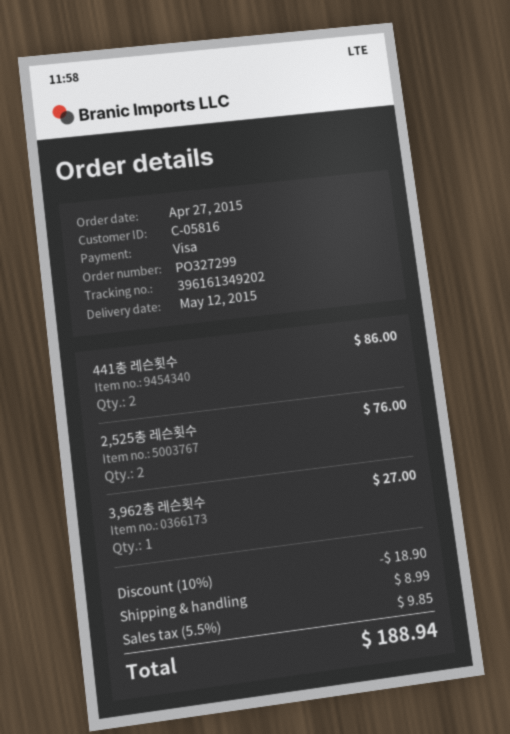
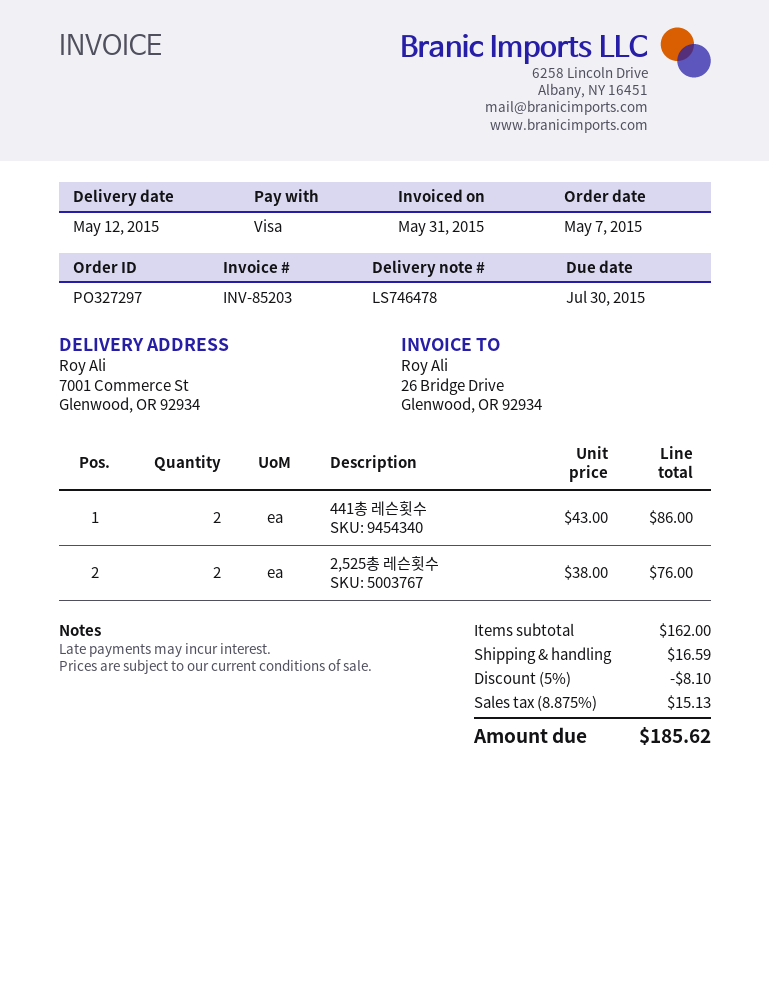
order number: PO327299 -> PO327297
order date: 2015-04-27 -> 2015-05-07
3,962총 레슨횟수: 1 for 27.00 -> none
discount: 10% = 18.90 -> 5% = 8.10
shipping: 8.99 -> 16.59
tax: 5.5% = 9.85 -> 8.875% = 15.13
total: 188.94 -> 185.62

